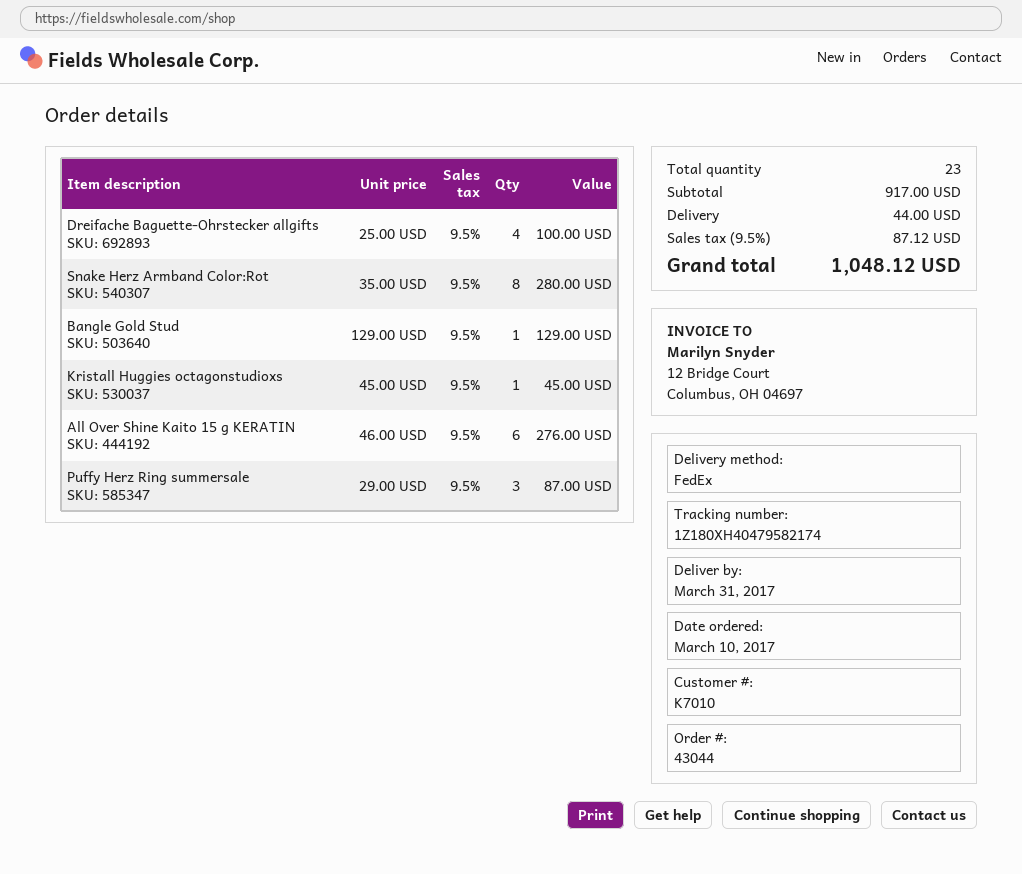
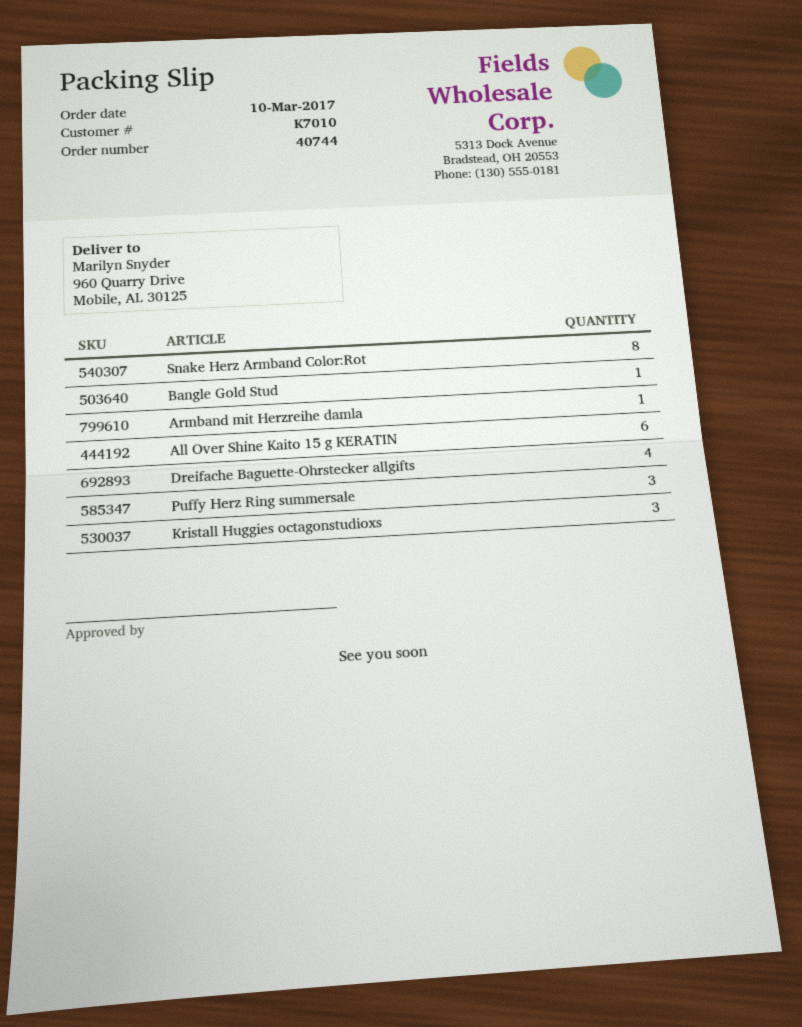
order number: 43044 -> 40744
Kristall Huggies octagonstudioxs: 1 -> 3
Armband mit Herzreihe damla: none -> 1

